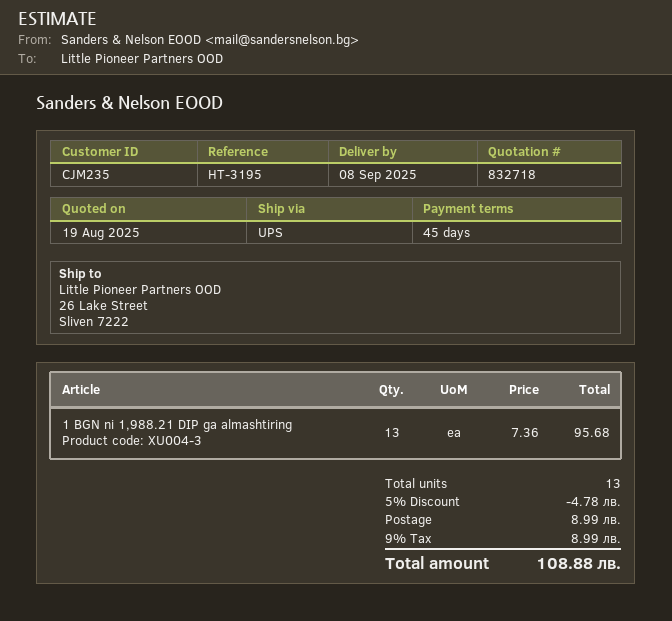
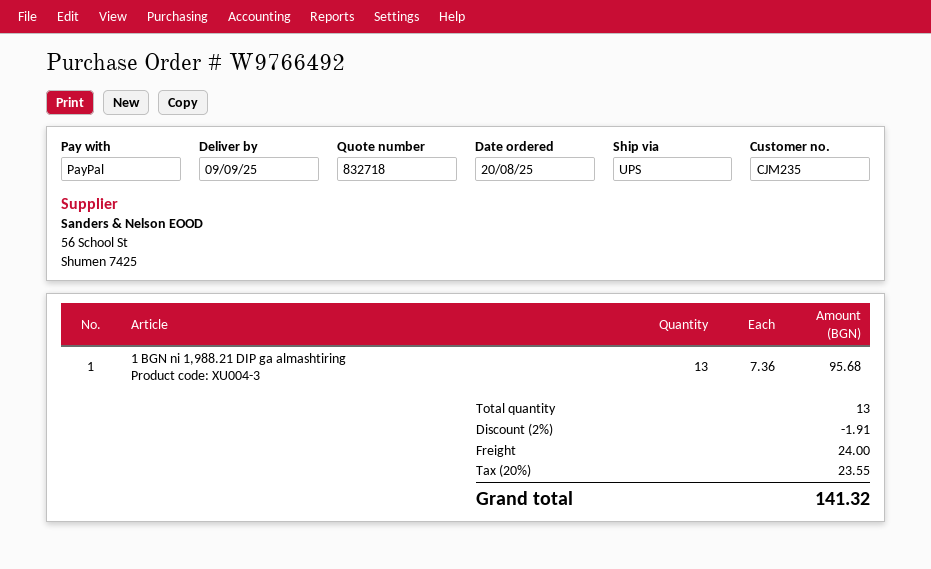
delivery date: 2025-09-08 -> 2025-09-09
discount: 5% = 4.78 -> 2% = 1.91
shipping: 8.99 -> 24.00
tax: 9% = 8.99 -> 20% = 23.55
total: 108.88 -> 141.32

